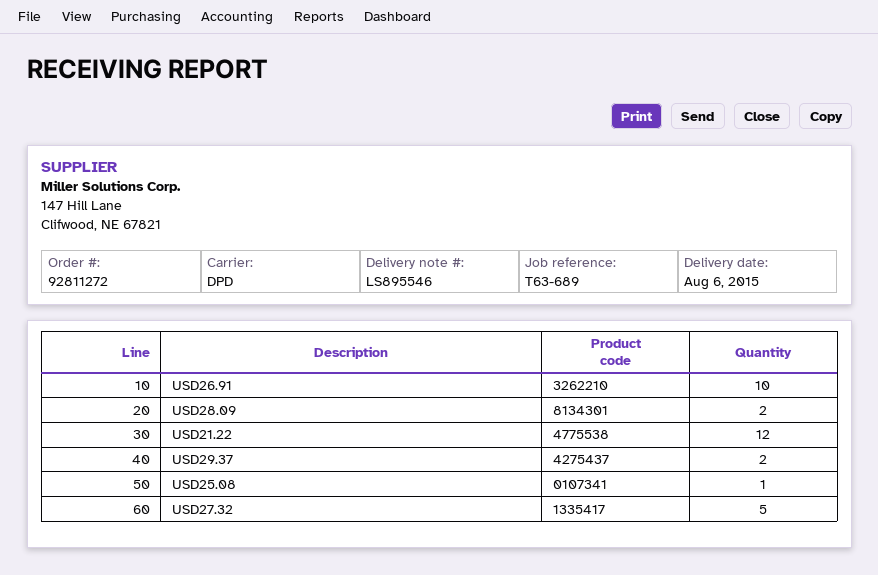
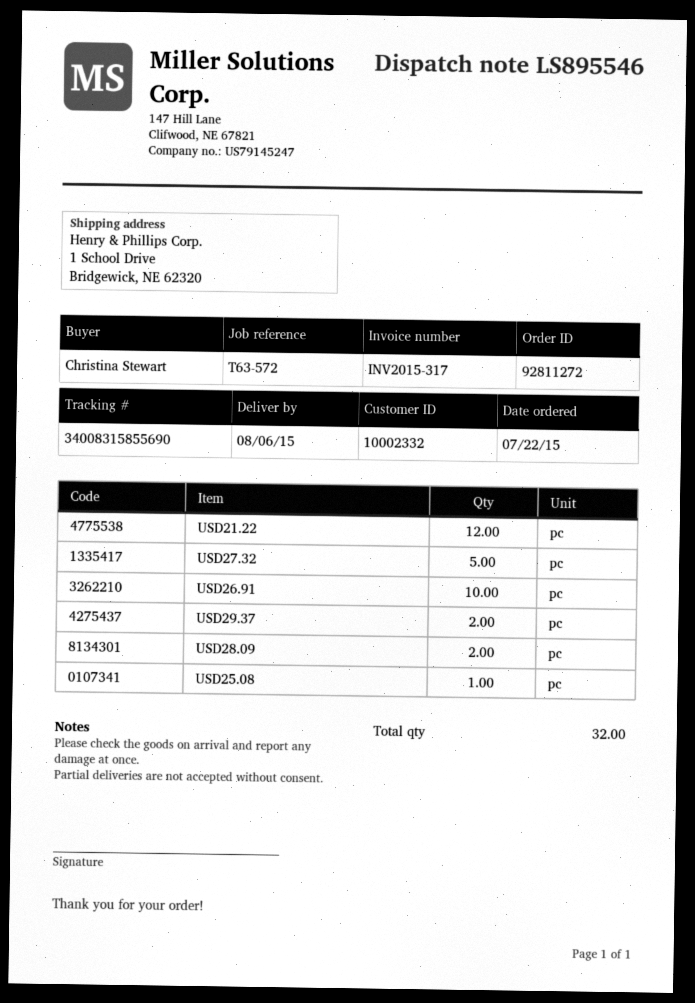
reference: T63-689 -> T63-572

